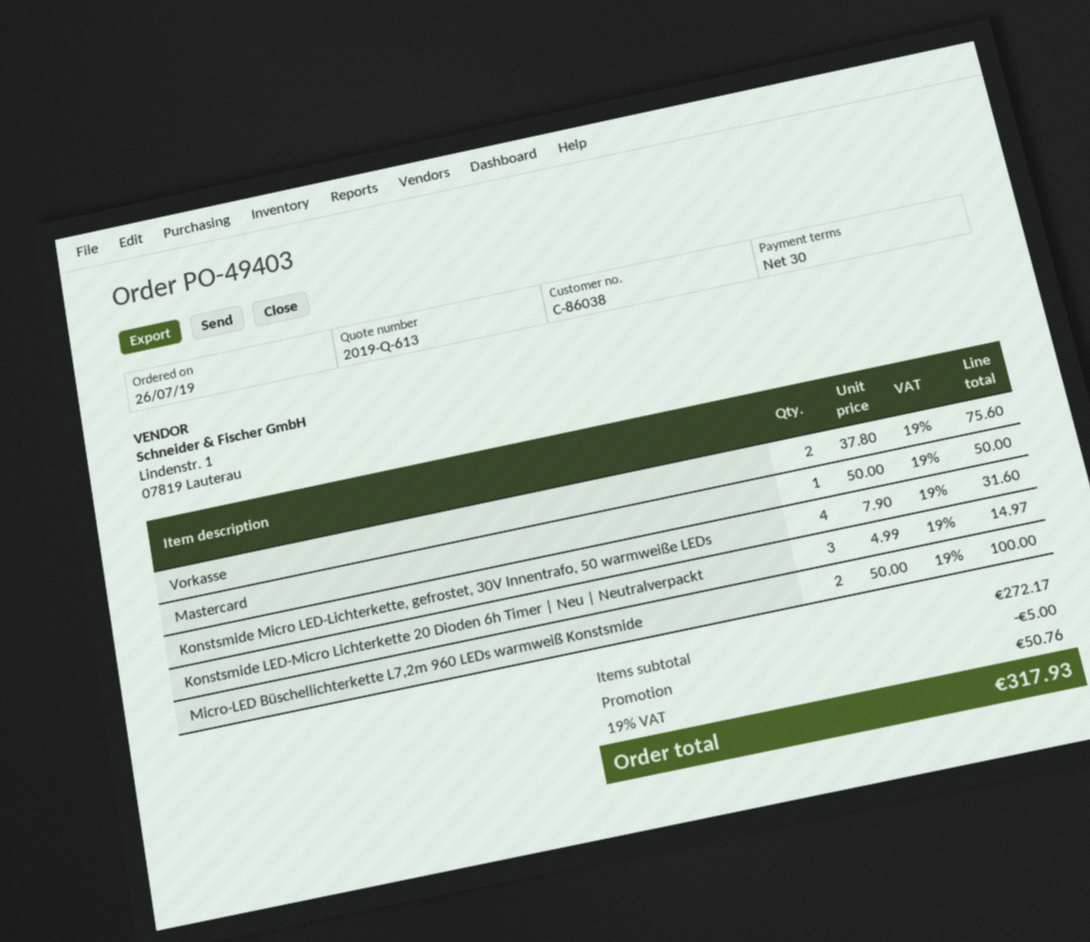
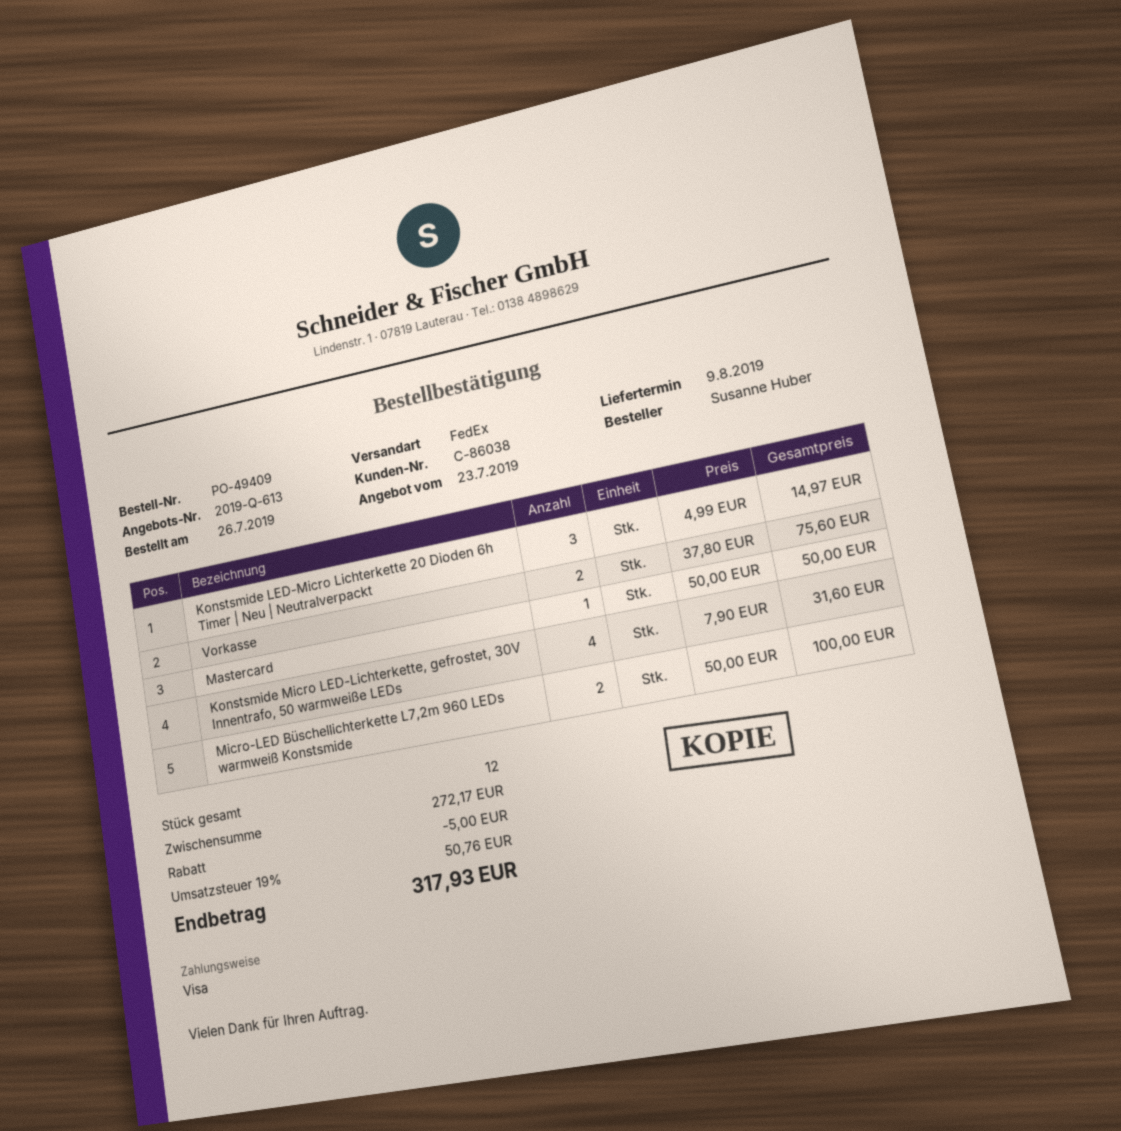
order number: PO-49403 -> PO-49409

